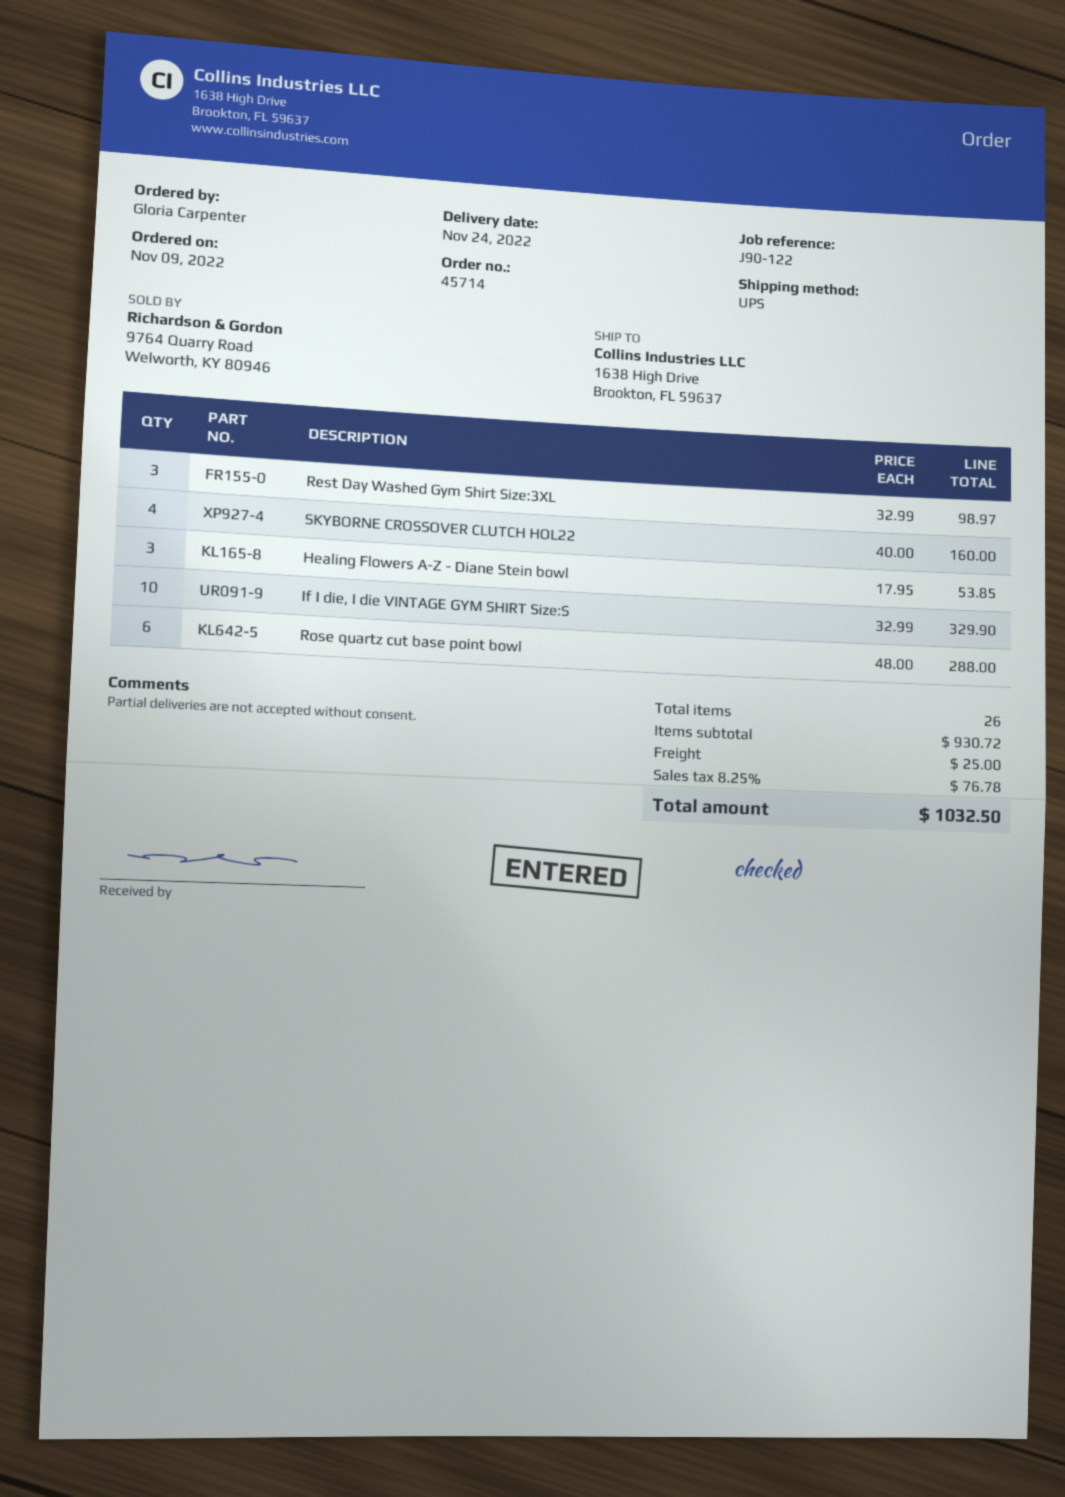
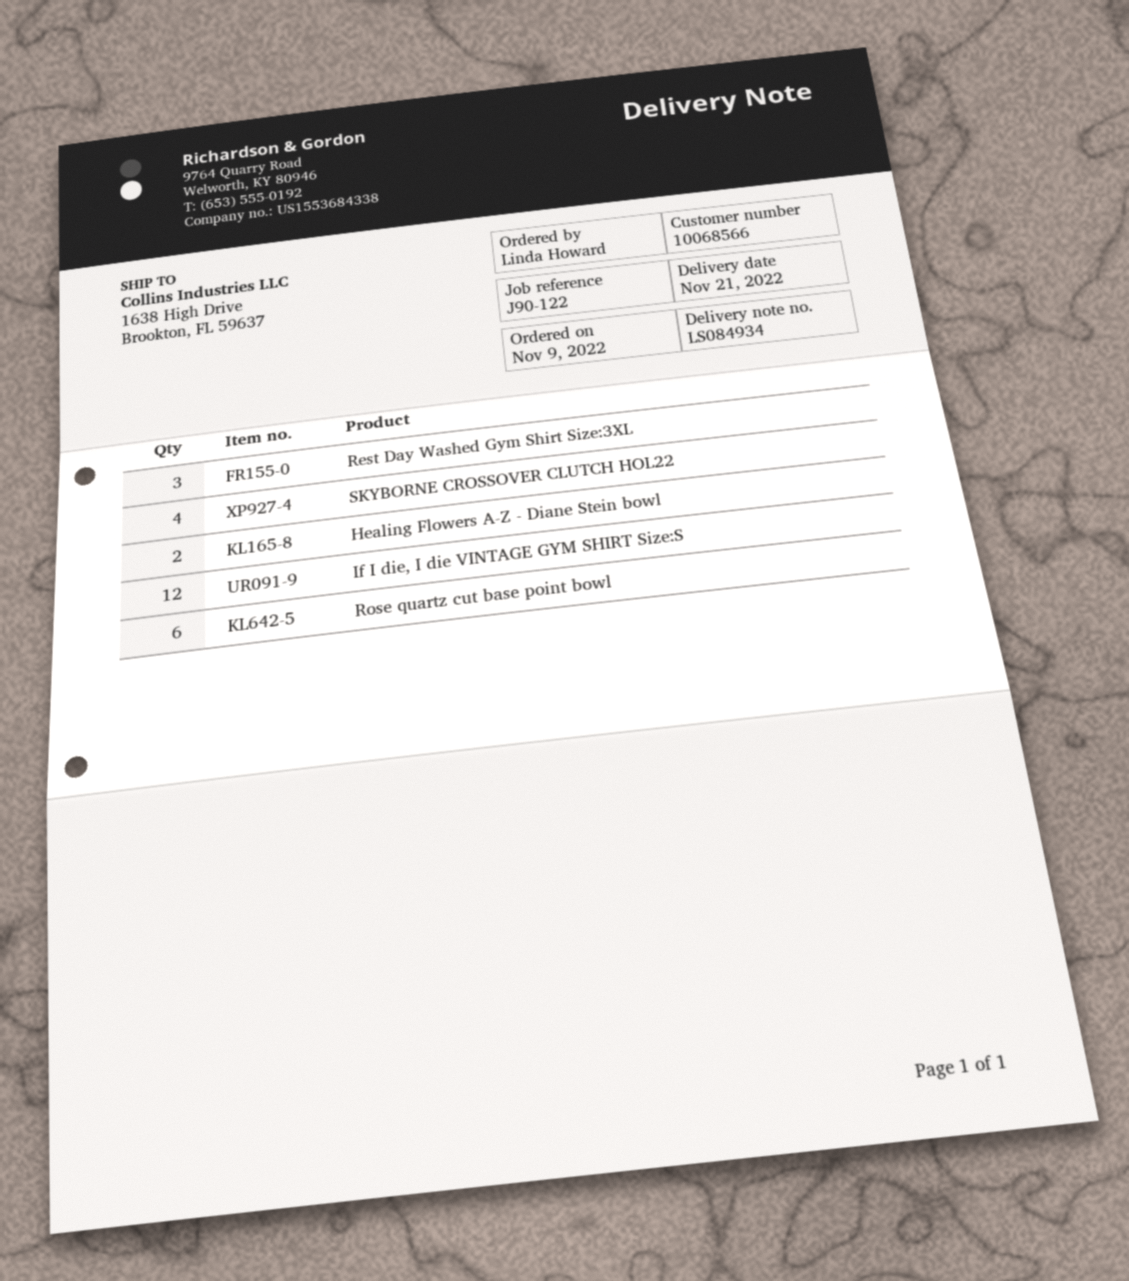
delivery date: 2022-11-24 -> 2022-11-21
ordered by: Gloria Carpenter -> Linda Howard
Healing Flowers A-Z - Diane Stein bowl: 3 -> 2
If I die, I die VINTAGE GYM SHIRT Size:S: 10 -> 12

